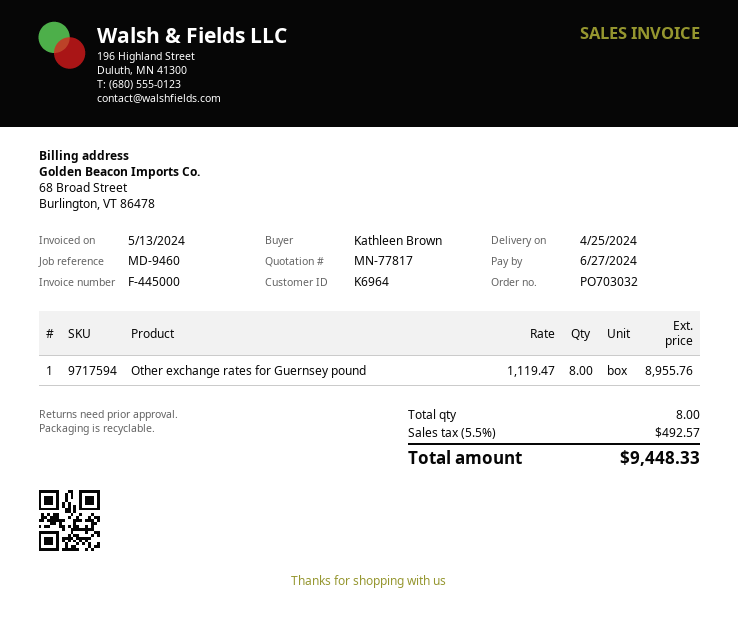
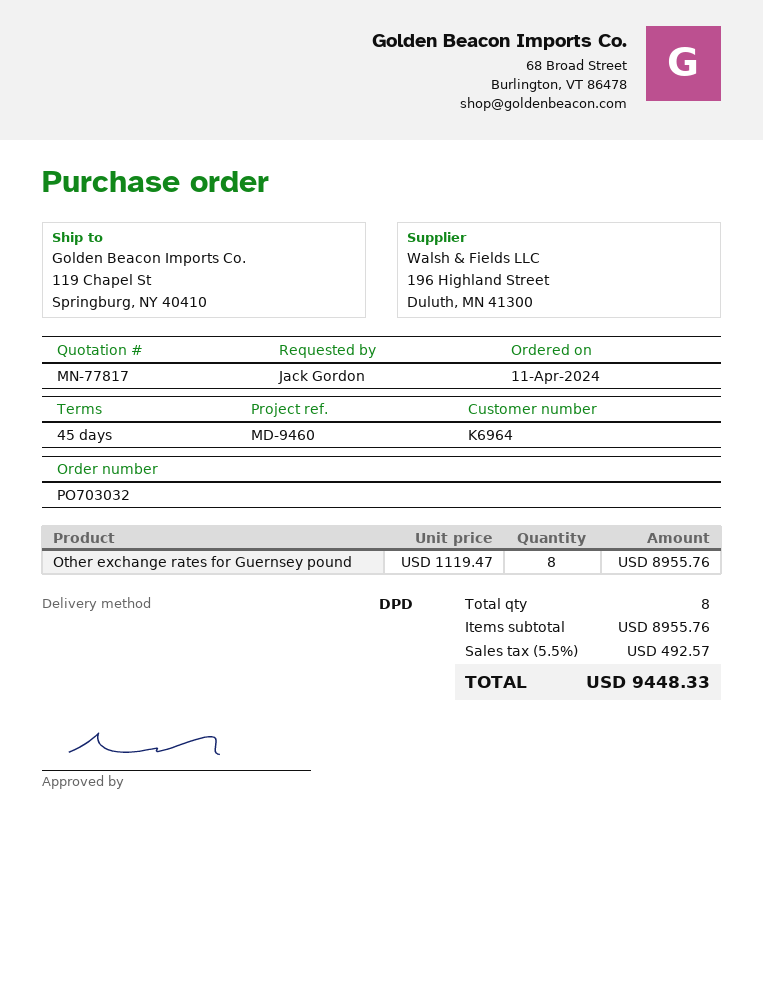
ordered by: Kathleen Brown -> Jack Gordon

